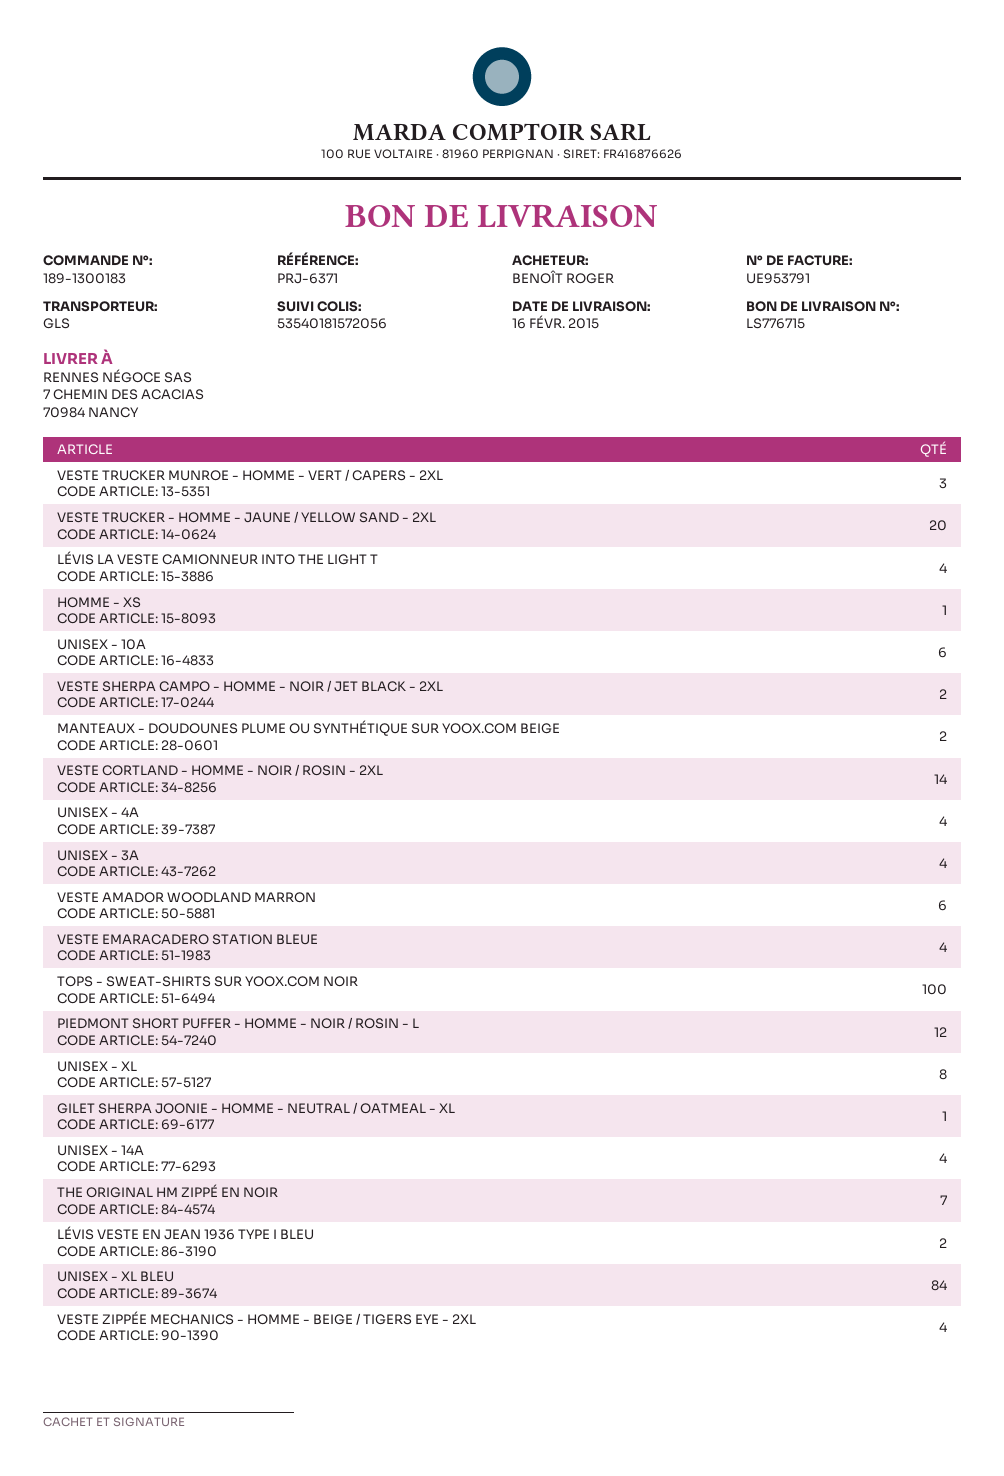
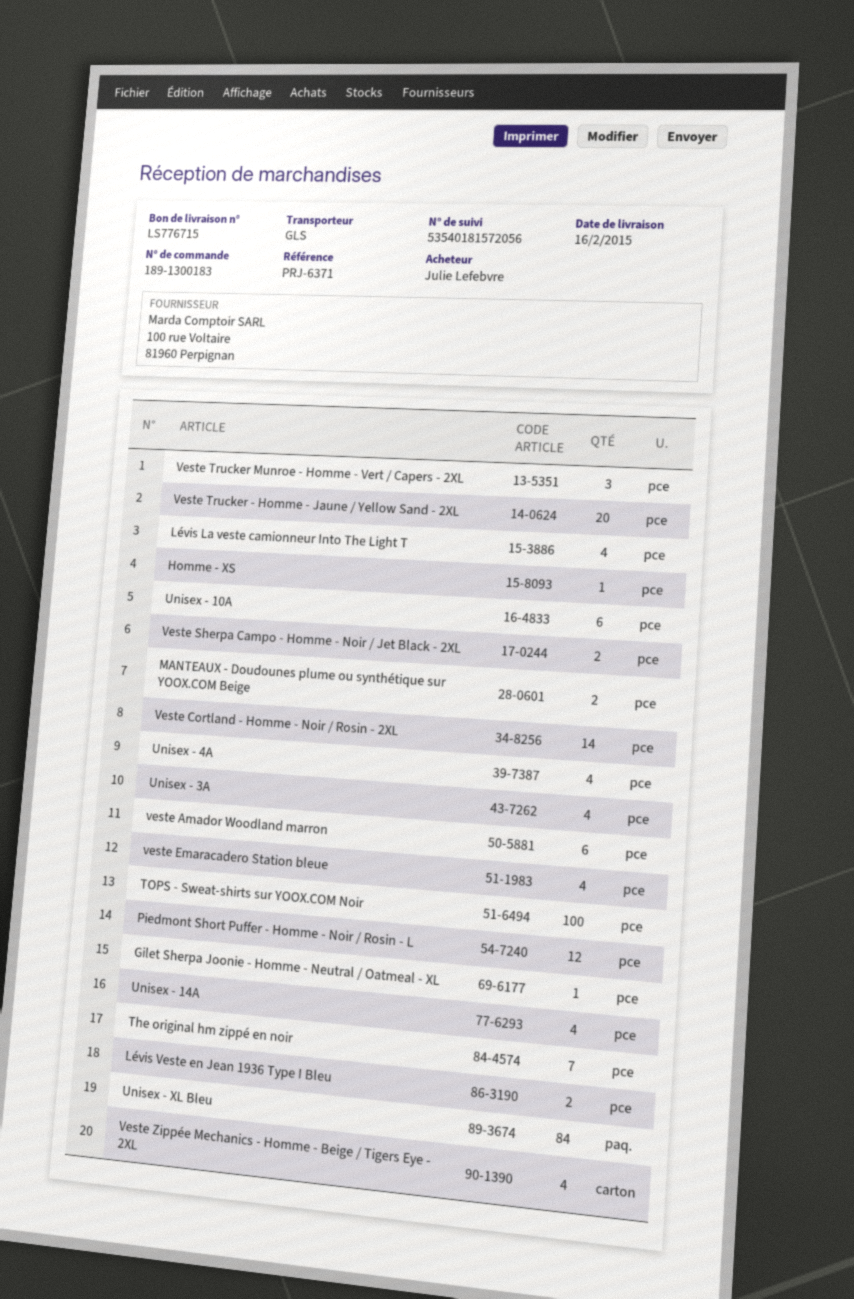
ordered by: BENOÎT ROGER -> Julie Lefebvre
UNISEX - XL: 8 -> none

